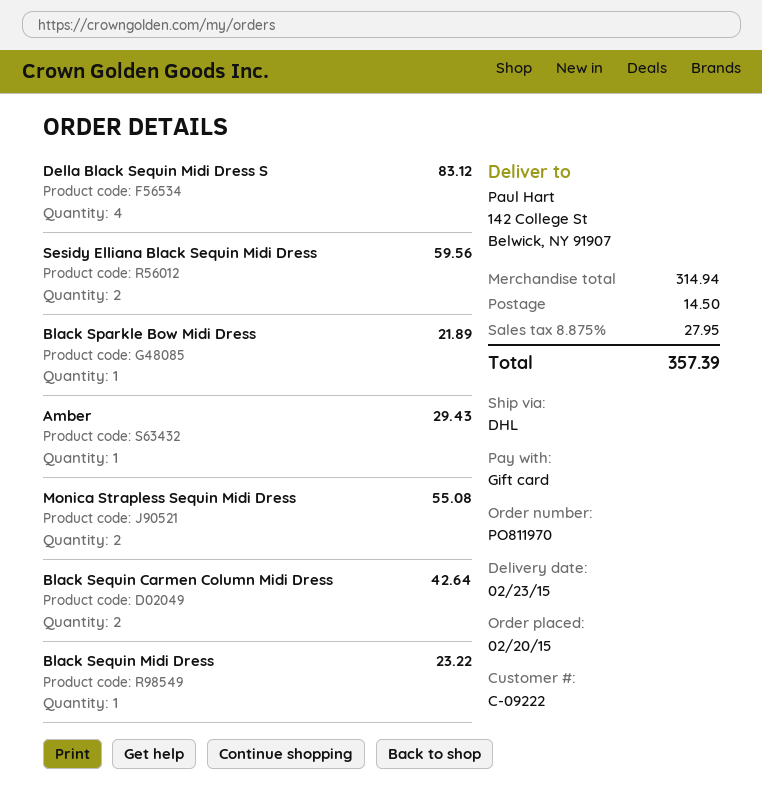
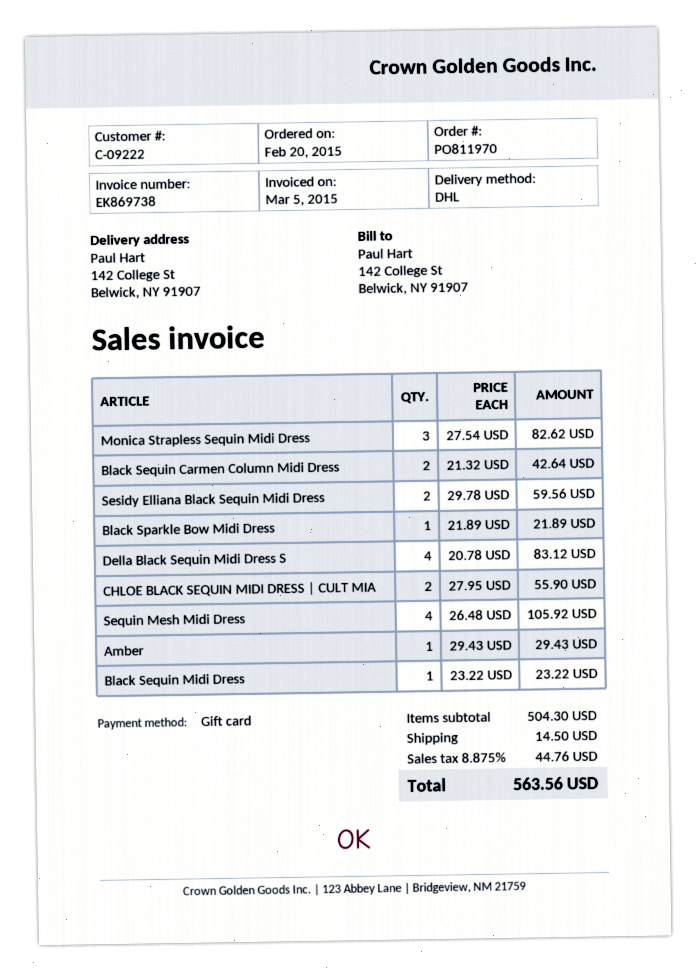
Monica Strapless Sequin Midi Dress: 2 for 55.08 -> 3 for 82.62
CHLOE BLACK SEQUIN MIDI DRESS | CULT MIA: none -> 2 for 55.90
Sequin Mesh Midi Dress: none -> 4 for 105.92
subtotal: 314.94 -> 504.30
tax: 8.875% = 27.95 -> 8.875% = 44.76
total: 357.39 -> 563.56

